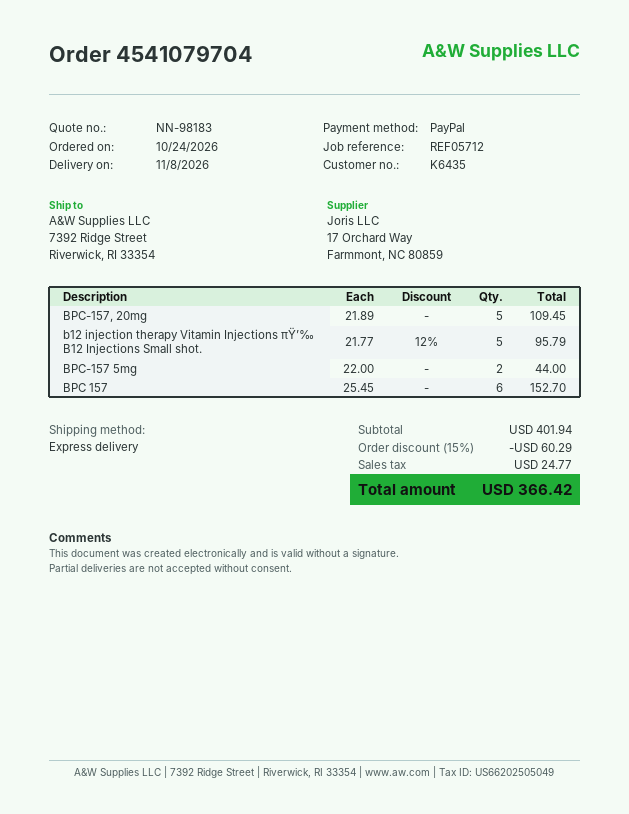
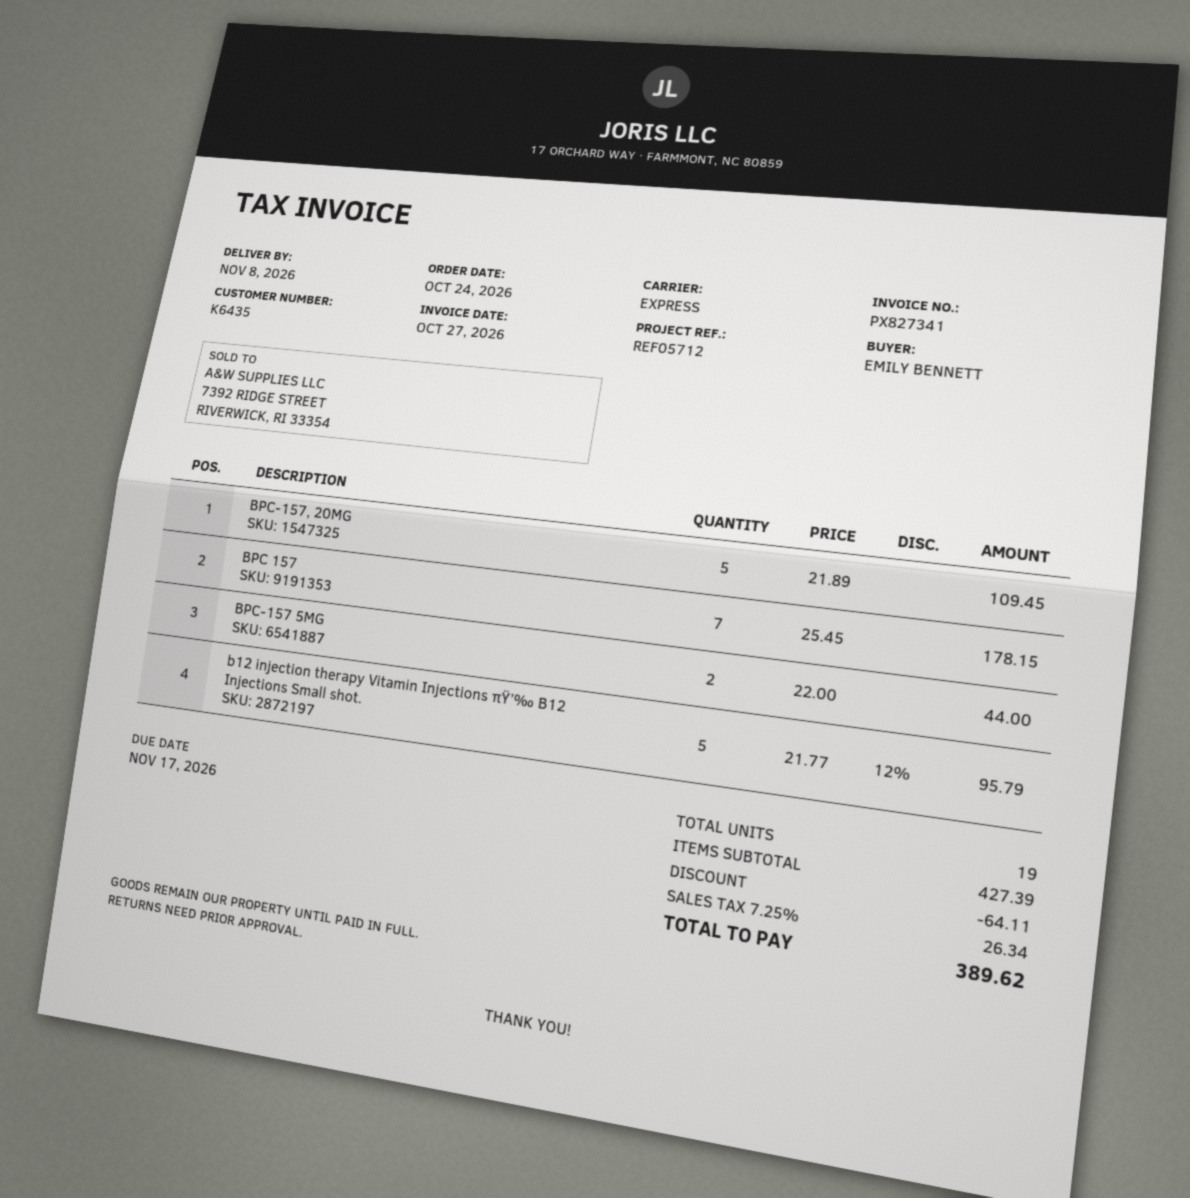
BPC 157: 6 x 25.45 = 152.70 -> 7 x 25.45 = 178.15
subtotal: 401.94 -> 427.39
discount: 60.29 -> 64.11
tax: 24.77 -> 26.34
total: 366.42 -> 389.62

